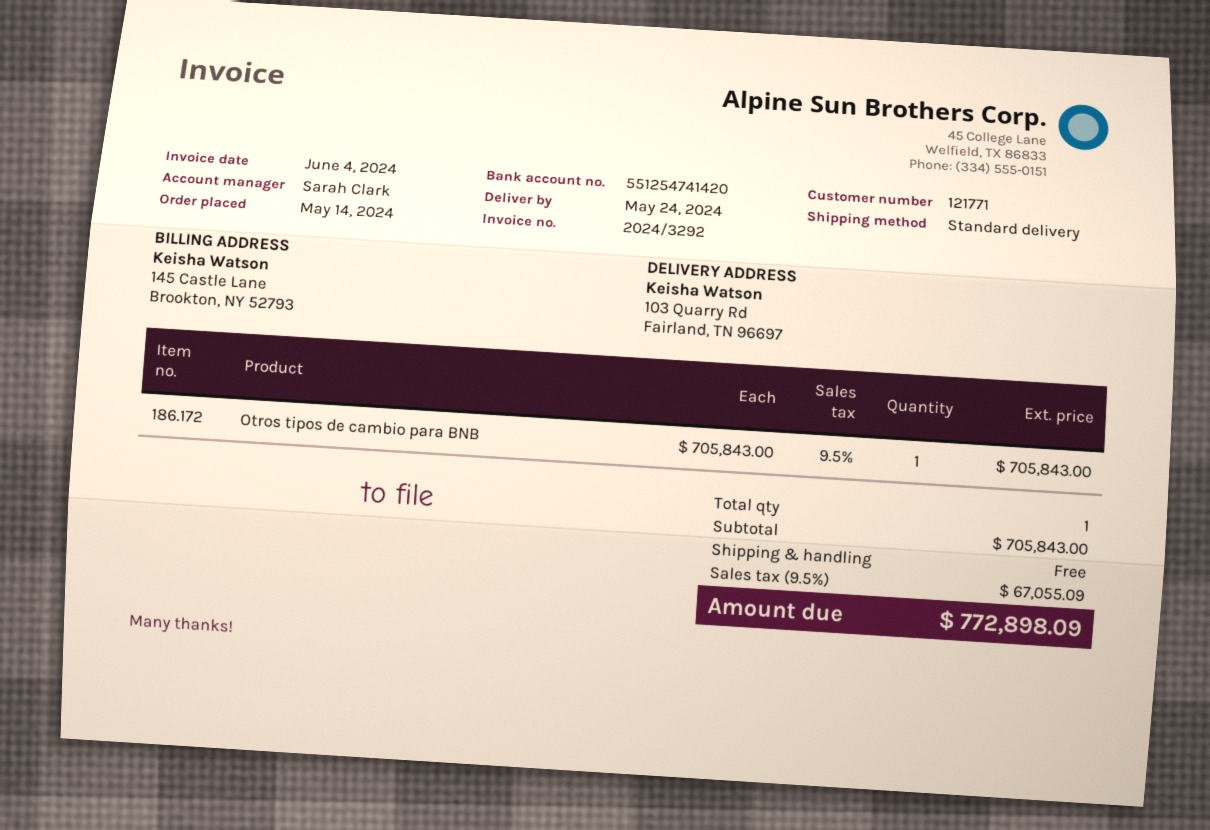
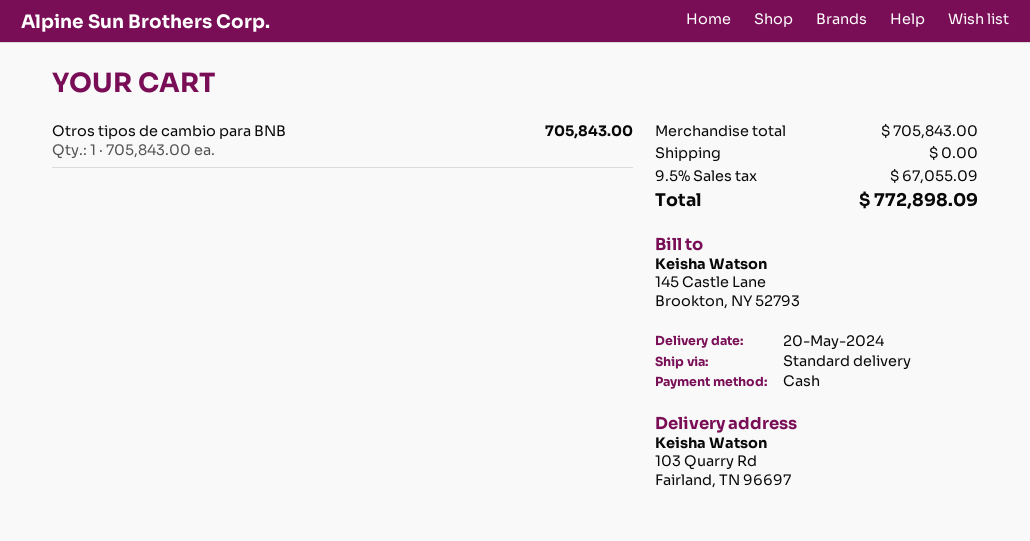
delivery date: 2024-05-24 -> 2024-05-20

